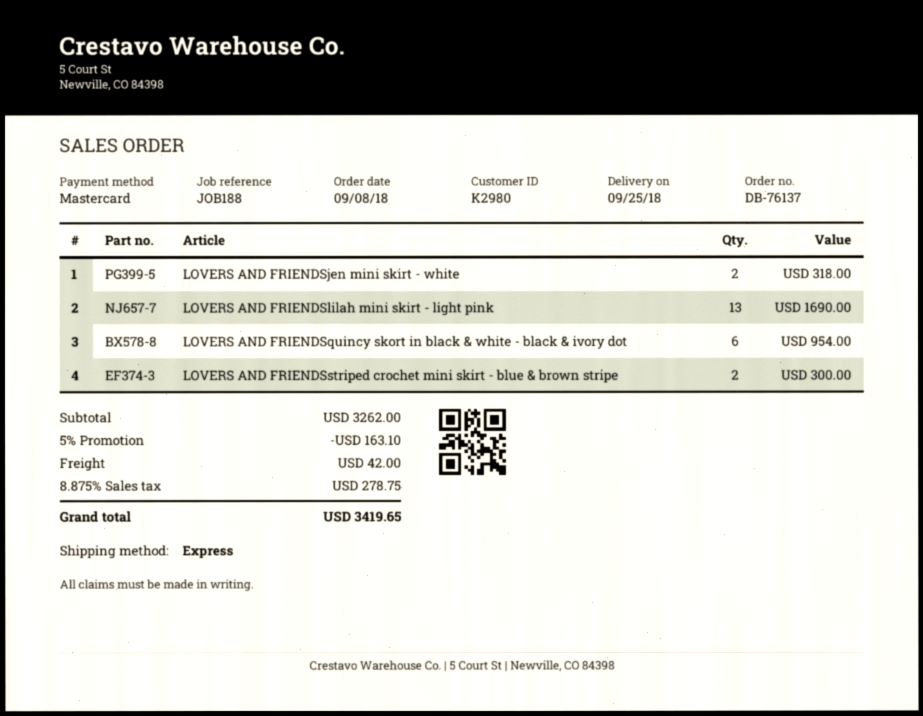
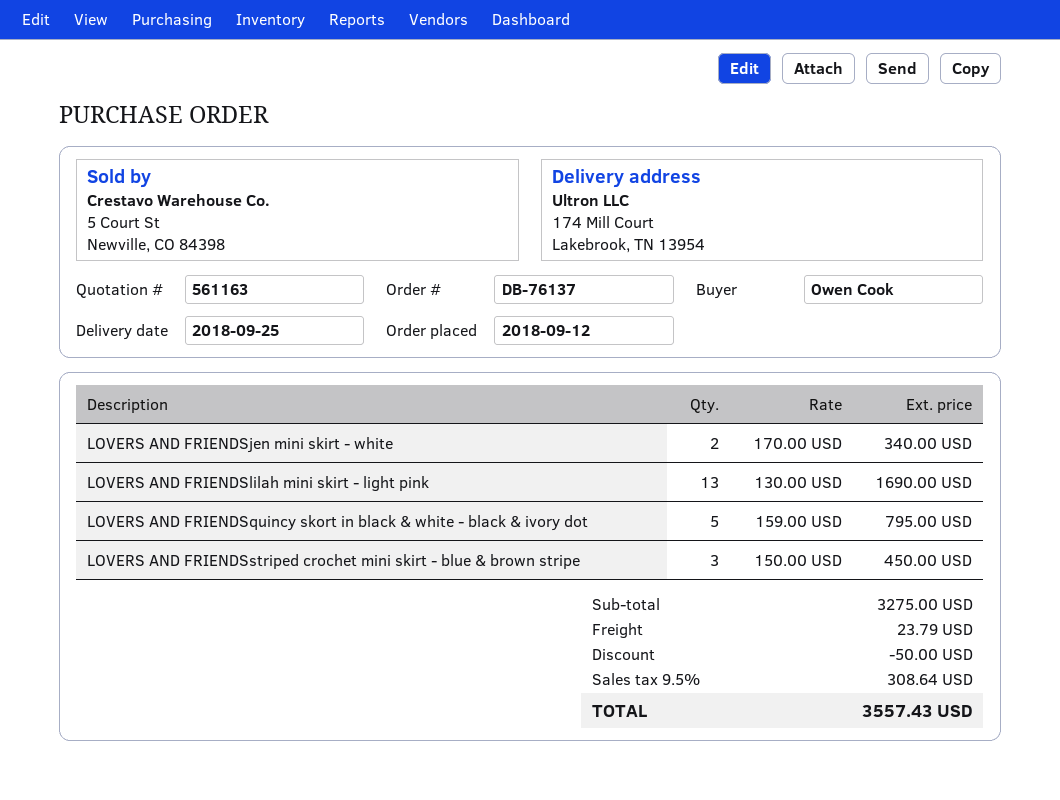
order date: 2018-09-08 -> 2018-09-12
LOVERS AND FRIENDSjen mini skirt - white: 2 for 318.00 -> 2 for 340.00
LOVERS AND FRIENDSquincy skort in black & white - black & ivory dot: 6 for 954.00 -> 5 for 795.00
LOVERS AND FRIENDSstriped crochet mini skirt - blue & brown stripe: 2 for 300.00 -> 3 for 450.00
subtotal: 3262.00 -> 3275.00
discount: 163.10 -> 50.00
shipping: 42.00 -> 23.79
tax: 8.875% = 278.75 -> 9.5% = 308.64
total: 3419.65 -> 3557.43

